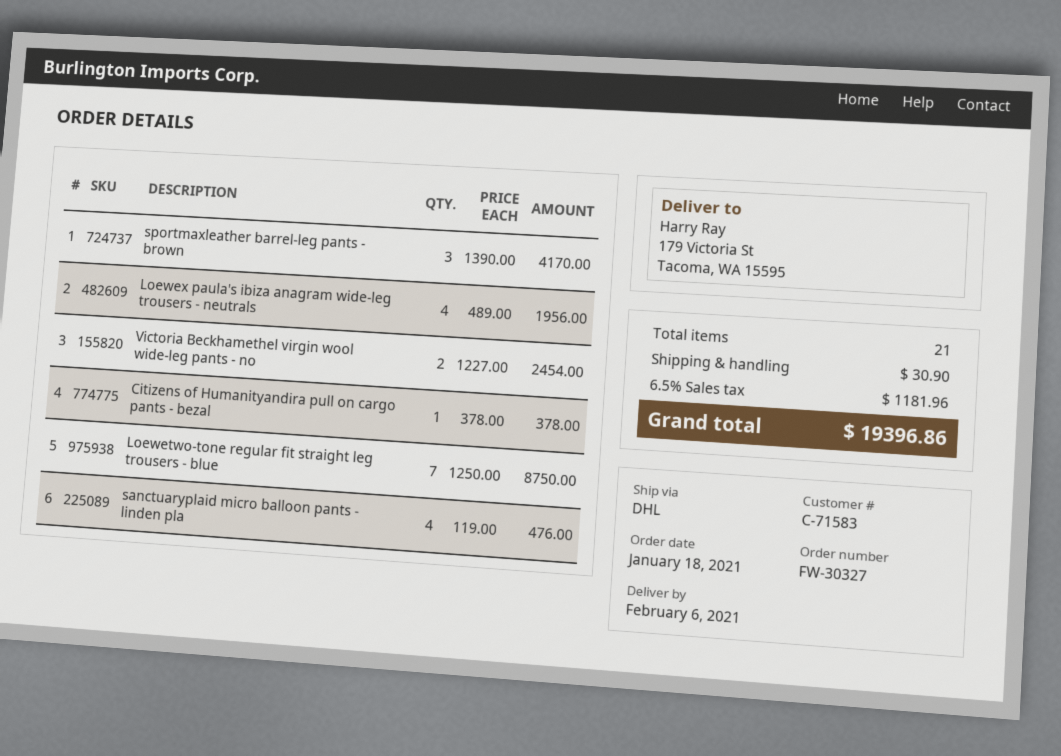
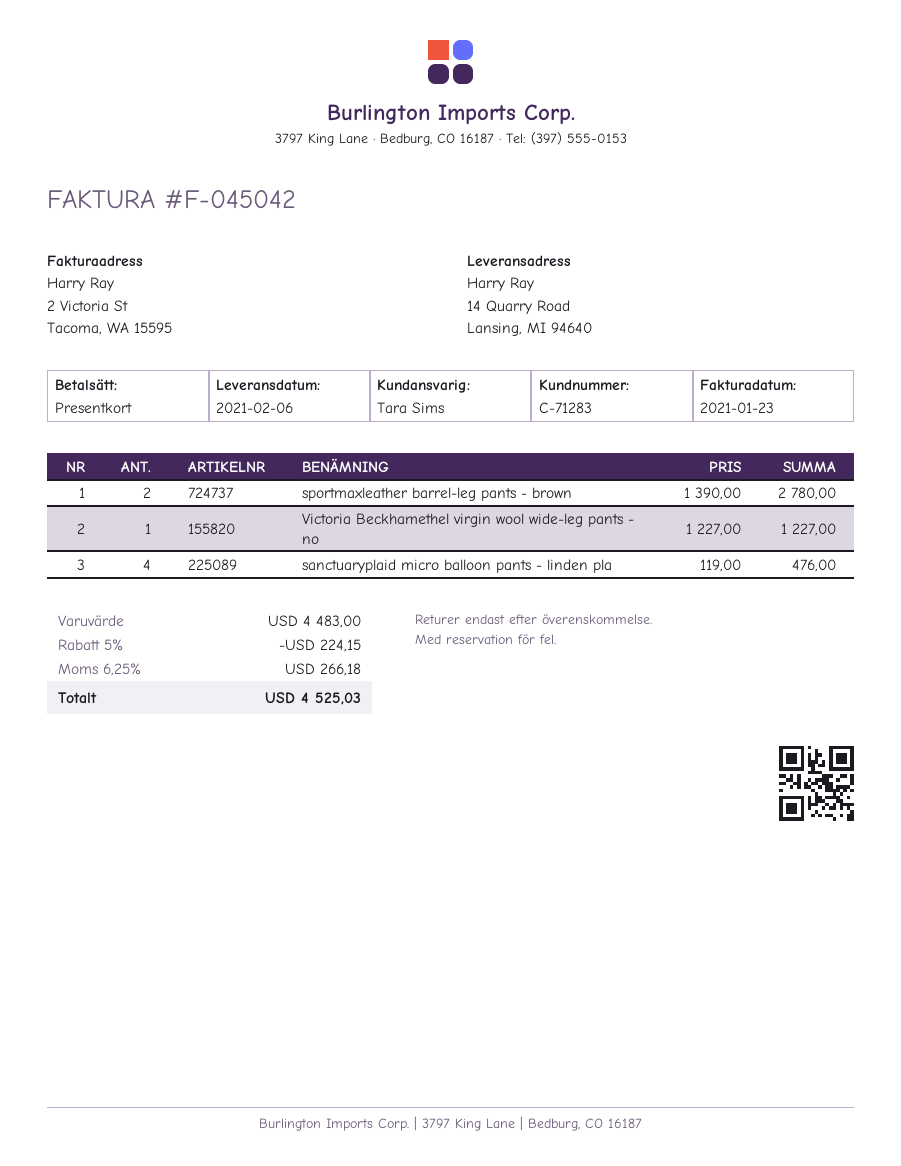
customer number: C-71583 -> C-71283
ship to: 179 Victoria St, Tacoma, WA 15595 -> 14 Quarry Road, Lansing, MI 94640
sportmaxleather barrel-leg pants - brown: 3 x 1390.00 = 4170.00 -> 2 x 1390.00 = 2780.00
Loewex paula's ibiza anagram wide-leg trousers - neutrals: 4 x 489.00 = 1956.00 -> none
Victoria Beckhamethel virgin wool wide-leg pants - no: 2 x 1227.00 = 2454.00 -> 1 x 1227.00 = 1227.00
Citizens of Humanityandira pull on cargo pants - bezal: 1 x 378.00 = 378.00 -> none
Loewetwo-tone regular fit straight leg trousers - blue: 7 x 1250.00 = 8750.00 -> none
discount: none -> 5% = 224.15
shipping: 30.90 -> none
tax: 6.5% = 1181.96 -> 6.25% = 266.18
total: 19396.86 -> 4525.03

